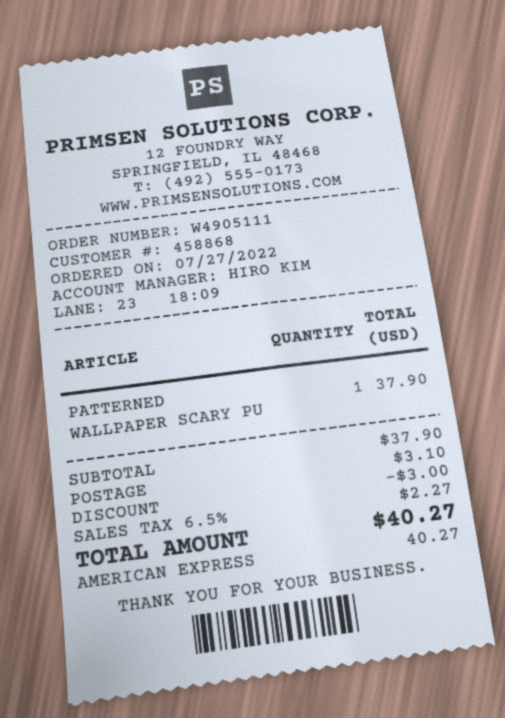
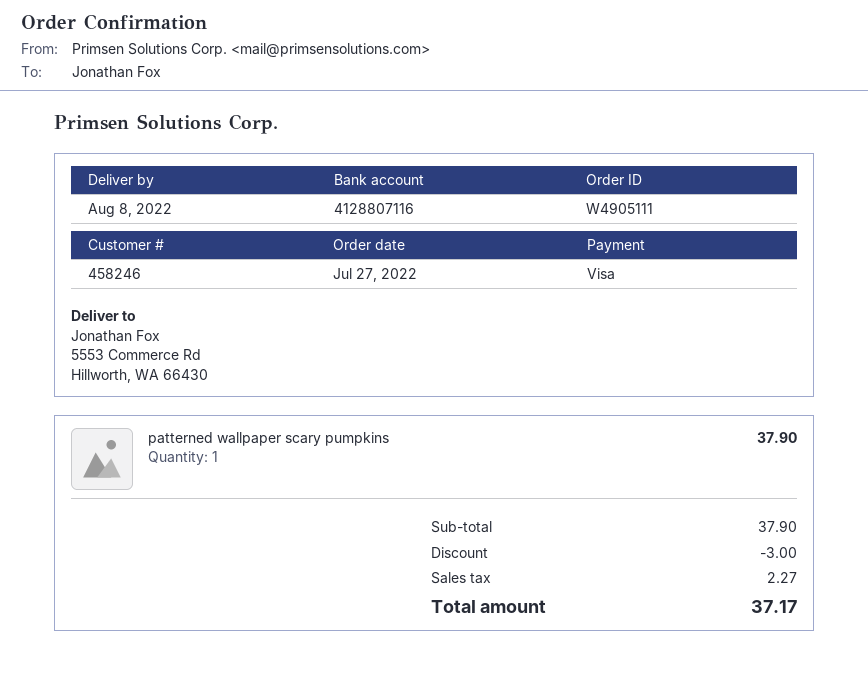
customer number: 458868 -> 458246
payment method: American Express -> Visa
shipping: 3.10 -> none
total: 40.27 -> 37.17

